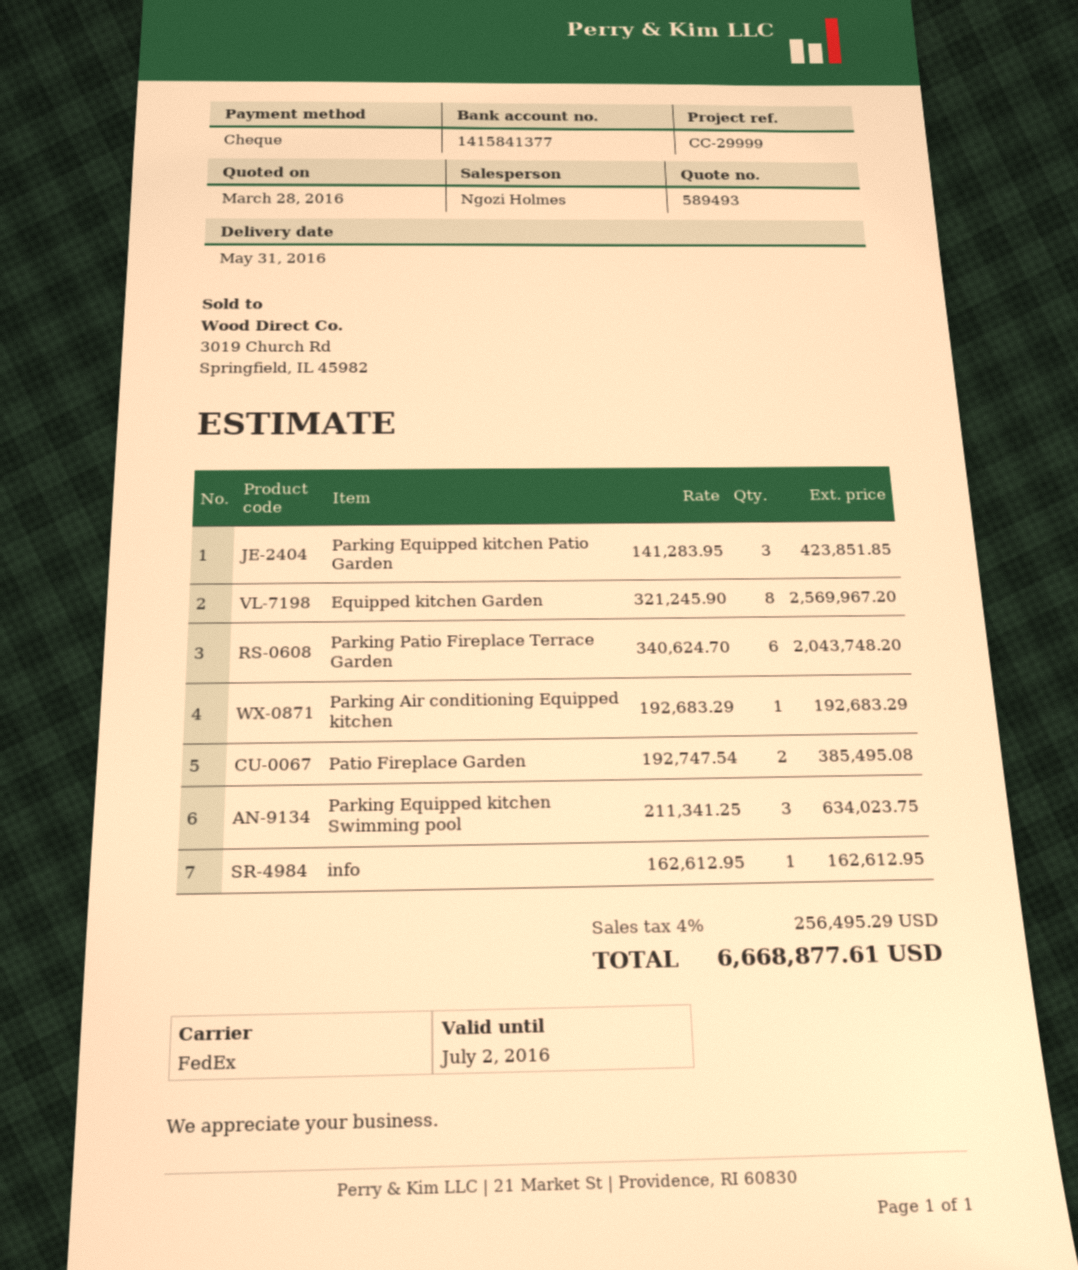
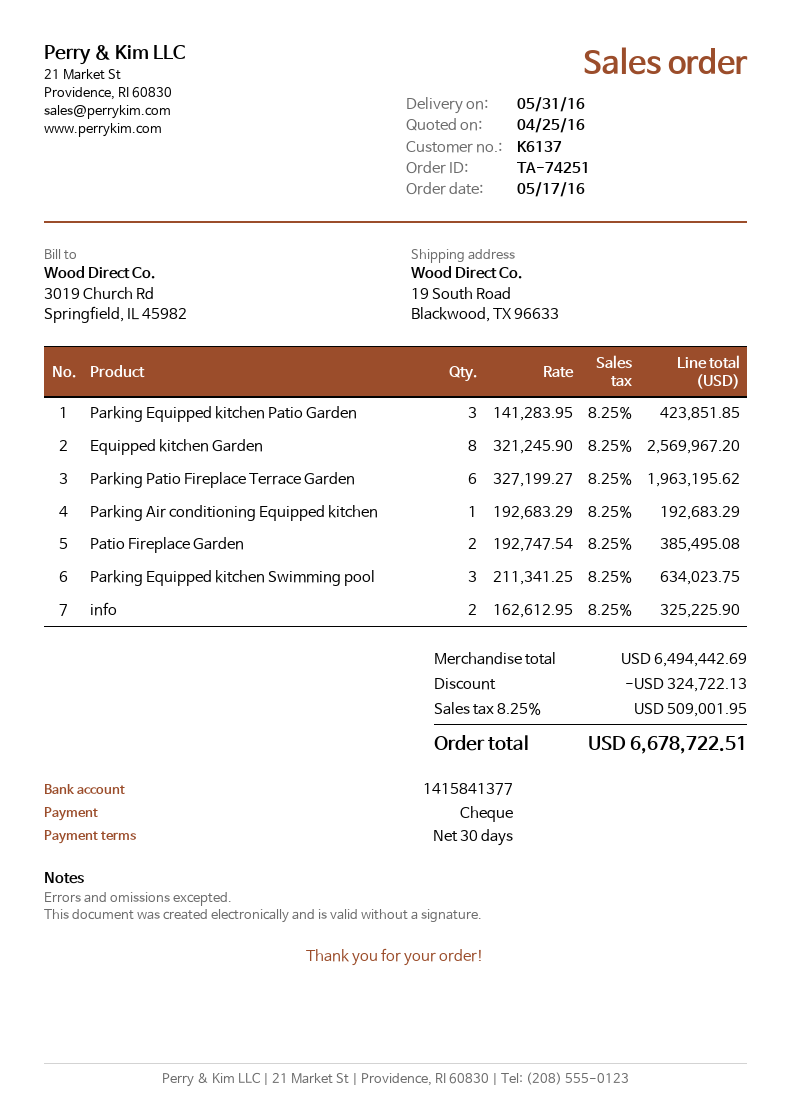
quote date: 2016-03-28 -> 2016-04-25
Parking Patio Fireplace Terrace Garden: 6 x 340624.70 = 2043748.20 -> 6 x 327199.27 = 1963195.62
info: 1 x 162612.95 = 162612.95 -> 2 x 162612.95 = 325225.90
discount: none -> 324722.13
tax: 4% = 256495.29 -> 8.25% = 509001.95
total: 6668877.61 -> 6678722.51

